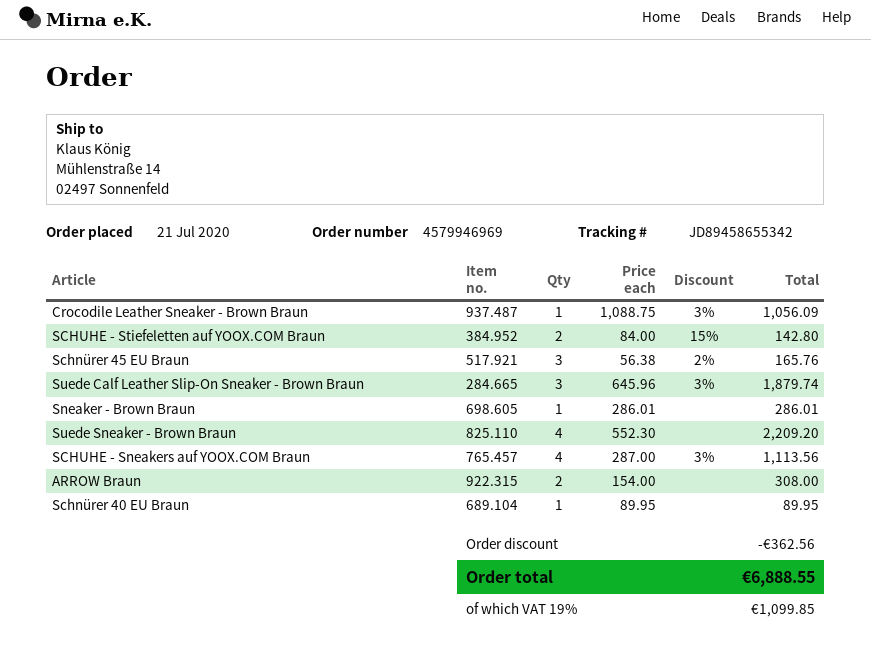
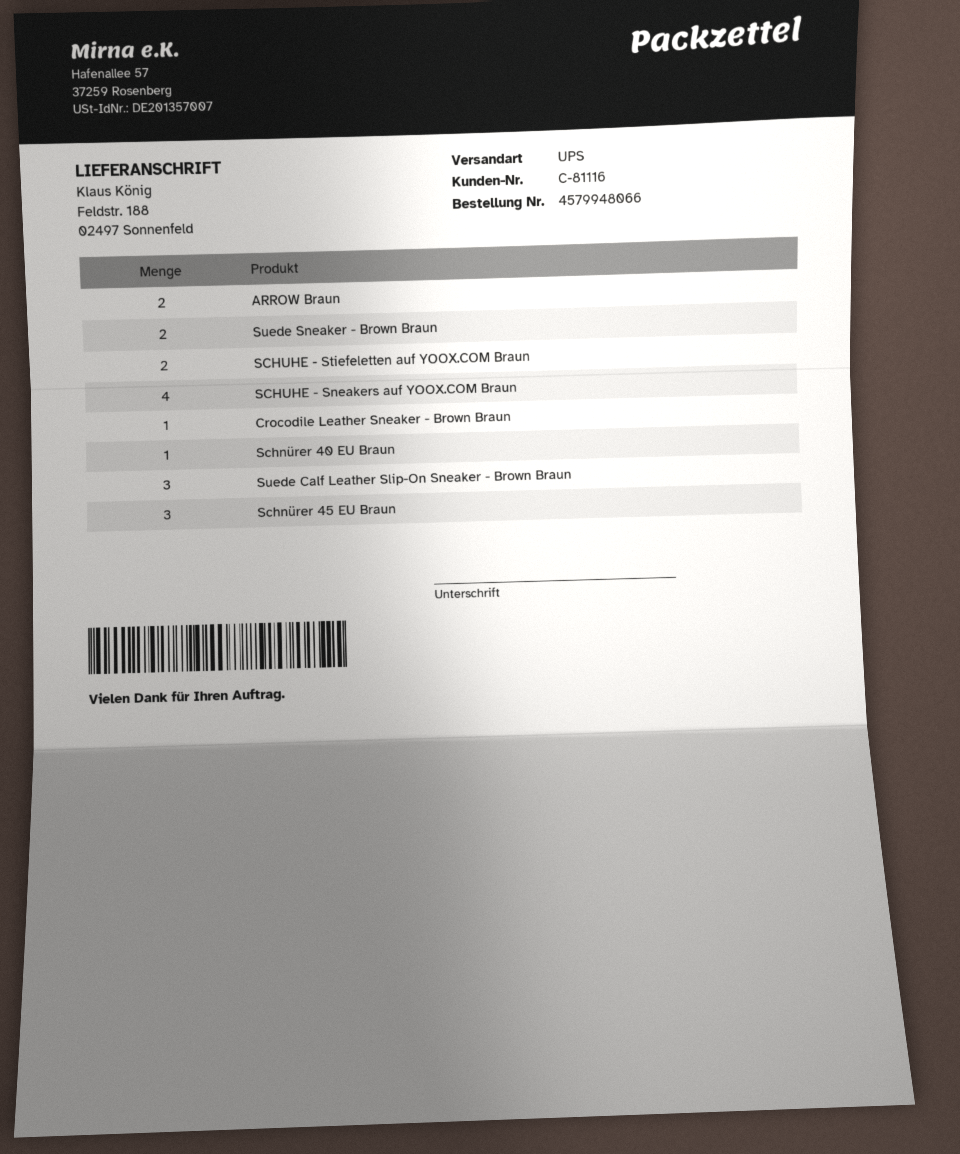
order number: 4579946969 -> 4579948066
ship to: Mühlenstraße 14, 02497 Sonnenfeld -> Feldstr. 188, 02497 Sonnenfeld
Sneaker - Brown Braun: 1 -> none
Suede Sneaker - Brown Braun: 4 -> 2

